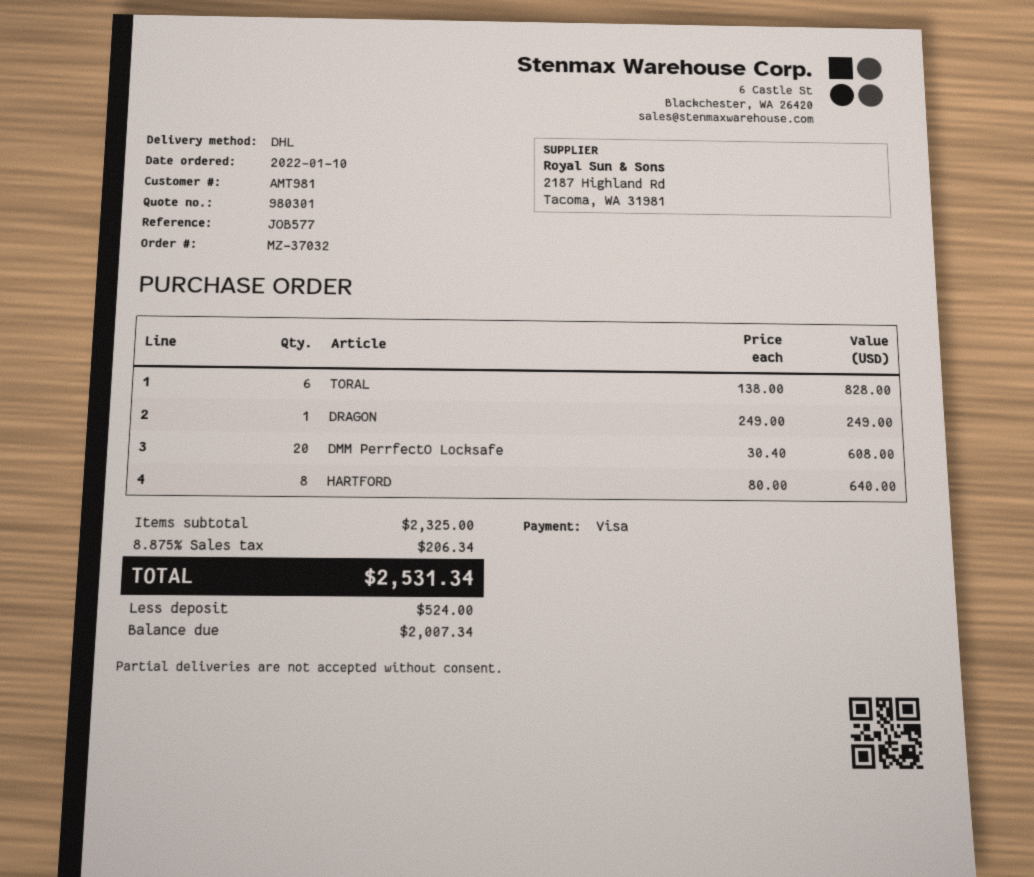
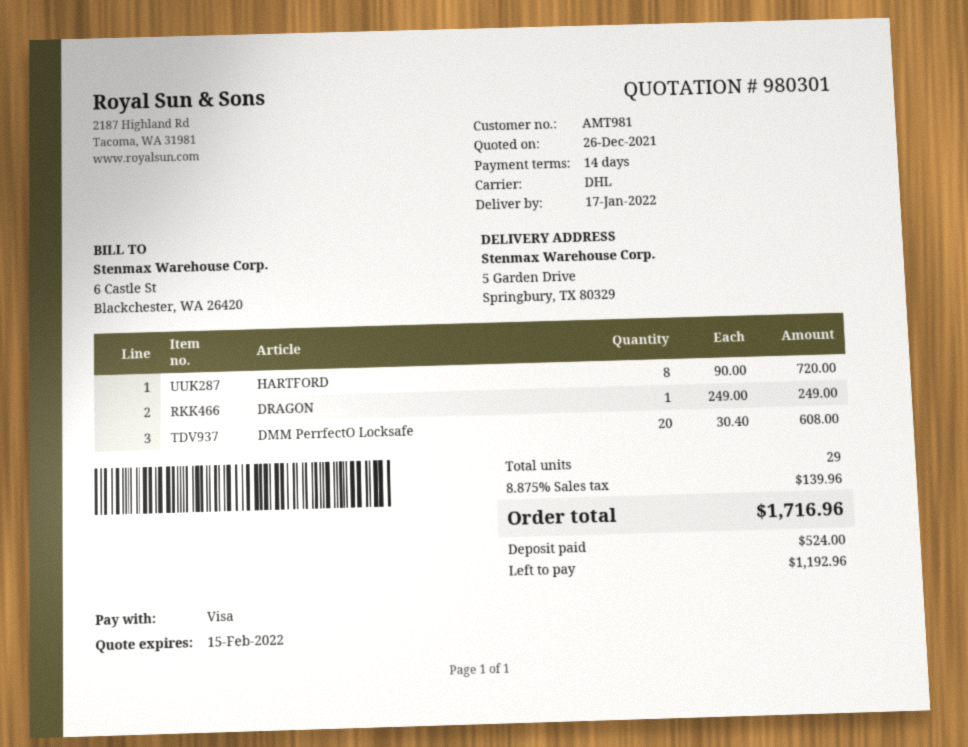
TORAL: 6 x 138.00 = 828.00 -> none
HARTFORD: 8 x 80.00 = 640.00 -> 8 x 90.00 = 720.00
tax: 8.875% = 206.34 -> 8.875% = 139.96
total: 2531.34 -> 1716.96
balance: 2007.34 -> 1192.96

